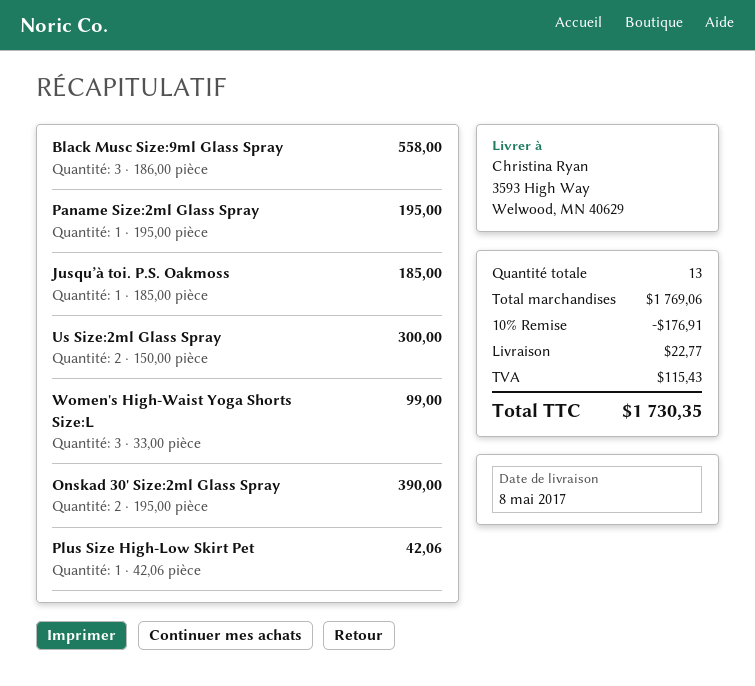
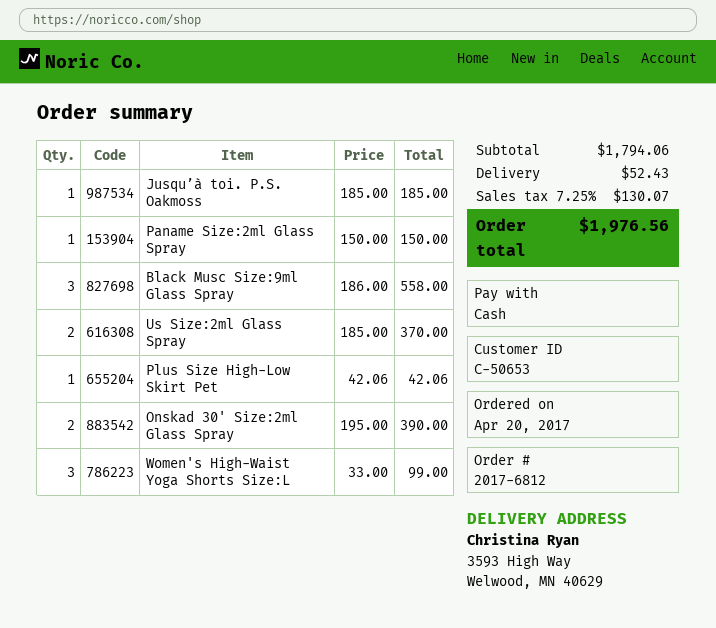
Paname Size:2ml Glass Spray: 1 x 195.00 = 195.00 -> 1 x 150.00 = 150.00
Us Size:2ml Glass Spray: 2 x 150.00 = 300.00 -> 2 x 185.00 = 370.00
subtotal: 1769.06 -> 1794.06
discount: 10% = 176.91 -> none
shipping: 22.77 -> 52.43
tax: 115.43 -> 130.07
total: 1730.35 -> 1976.56

